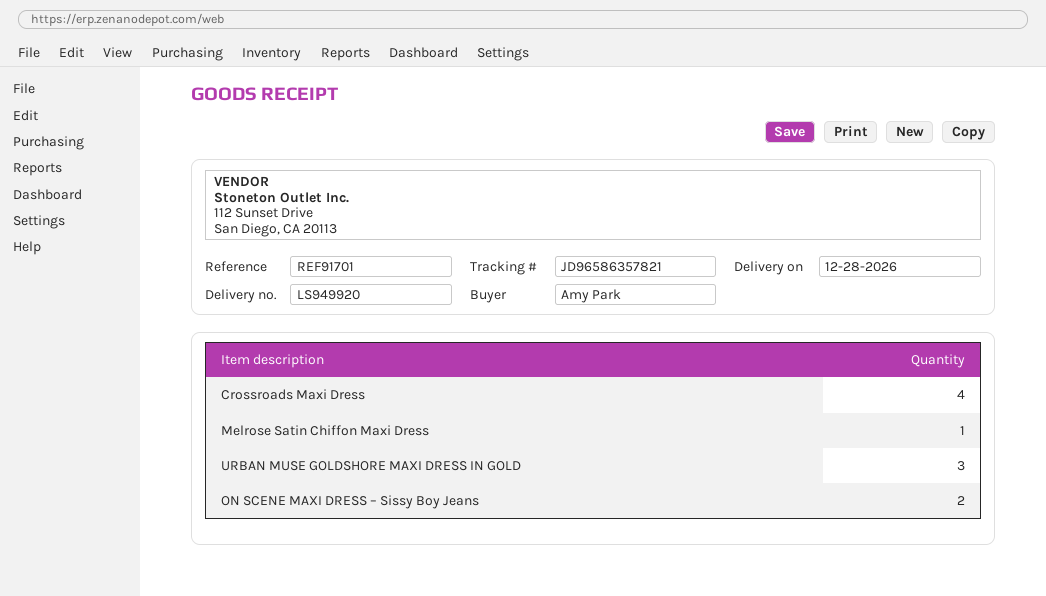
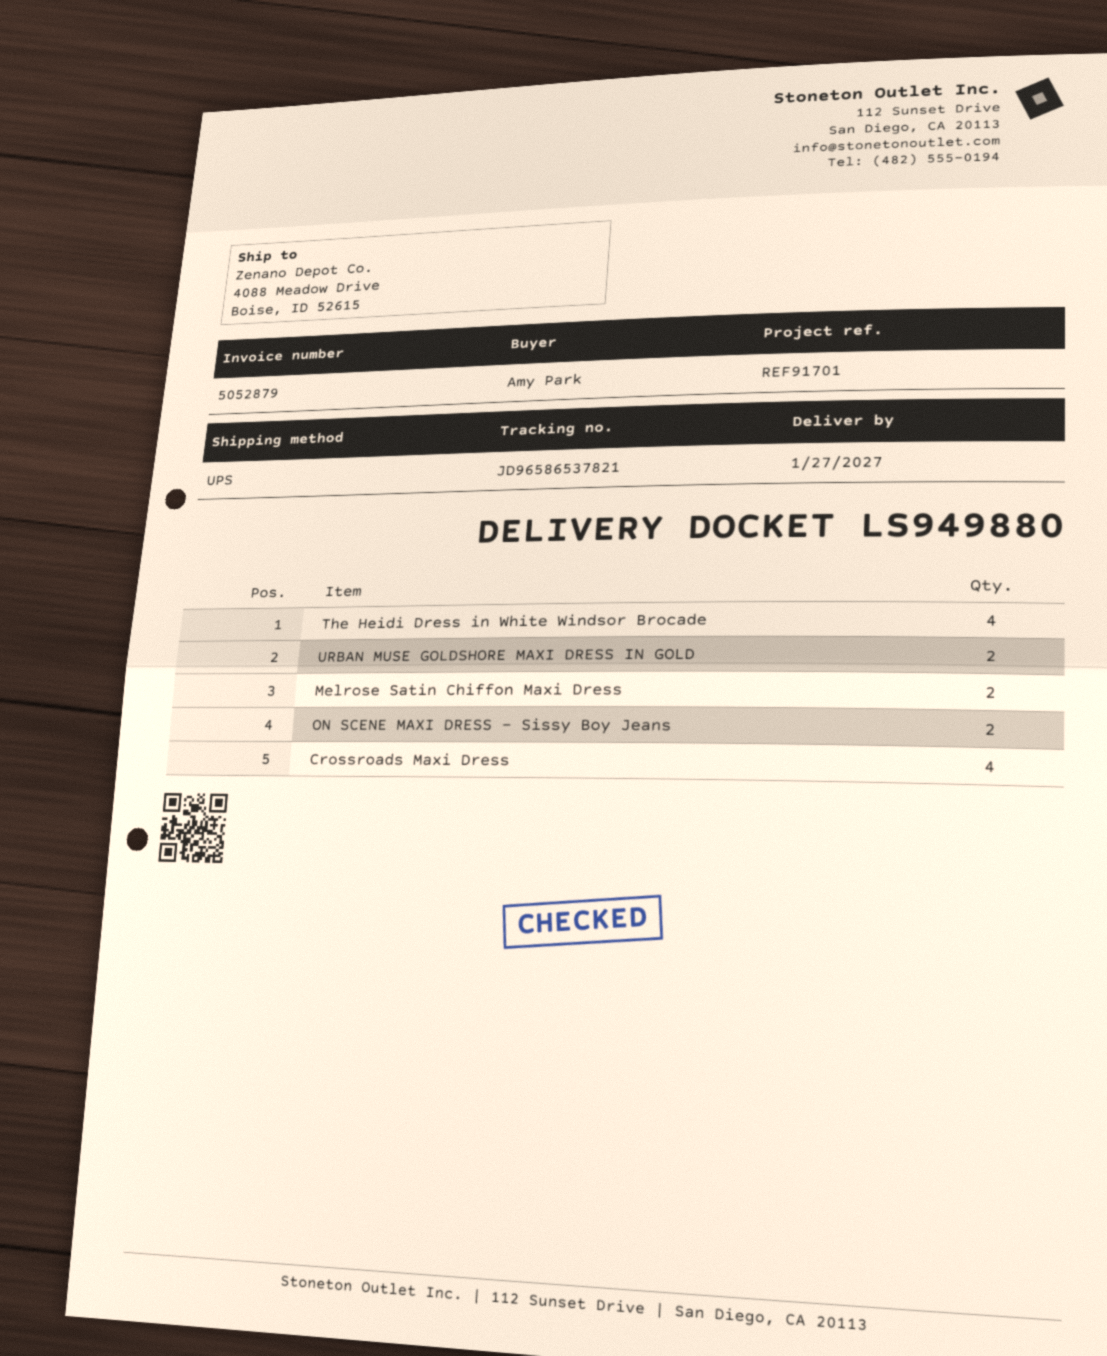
delivery note number: LS949920 -> LS949880
delivery date: 2026-12-28 -> 2027-01-27
tracking number: JD96586357821 -> JD96586537821
Melrose Satin Chiffon Maxi Dress: 1 -> 2
URBAN MUSE GOLDSHORE MAXI DRESS IN GOLD: 3 -> 2
The Heidi Dress in White Windsor Brocade: none -> 4

